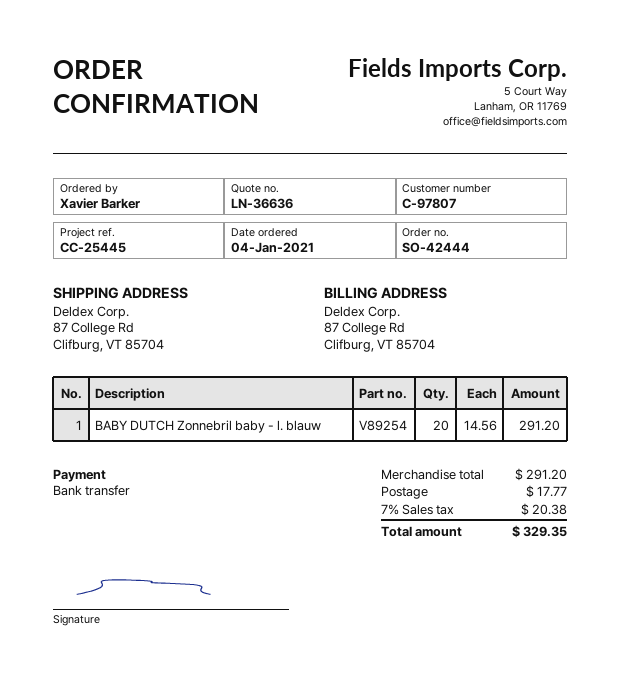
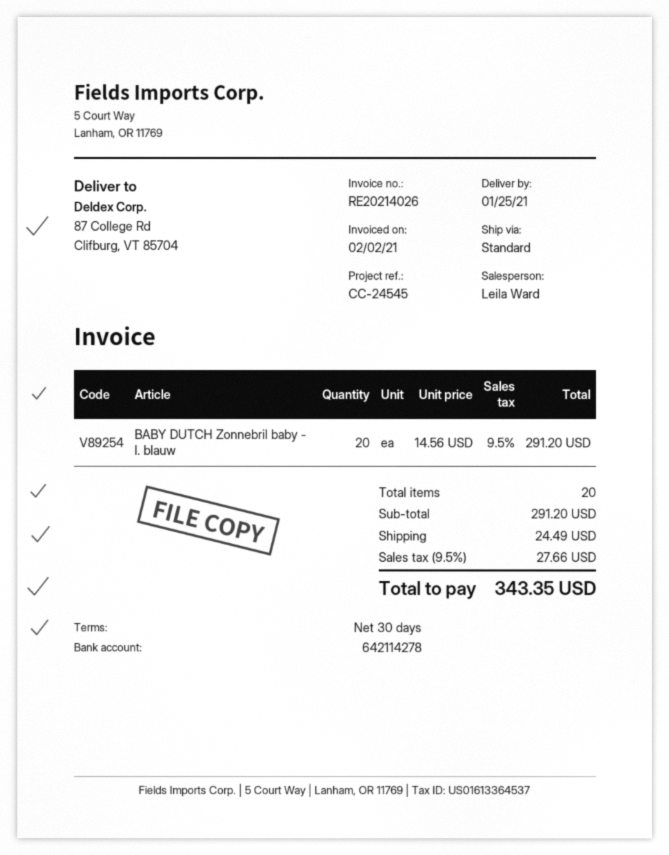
reference: CC-25445 -> CC-24545
shipping: 17.77 -> 24.49
tax: 7% = 20.38 -> 9.5% = 27.66
total: 329.35 -> 343.35

